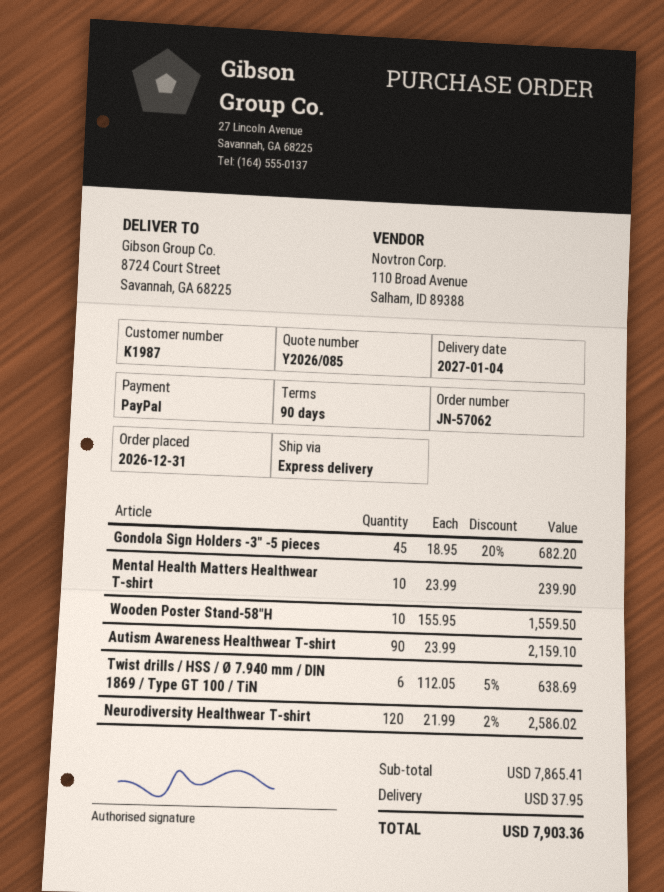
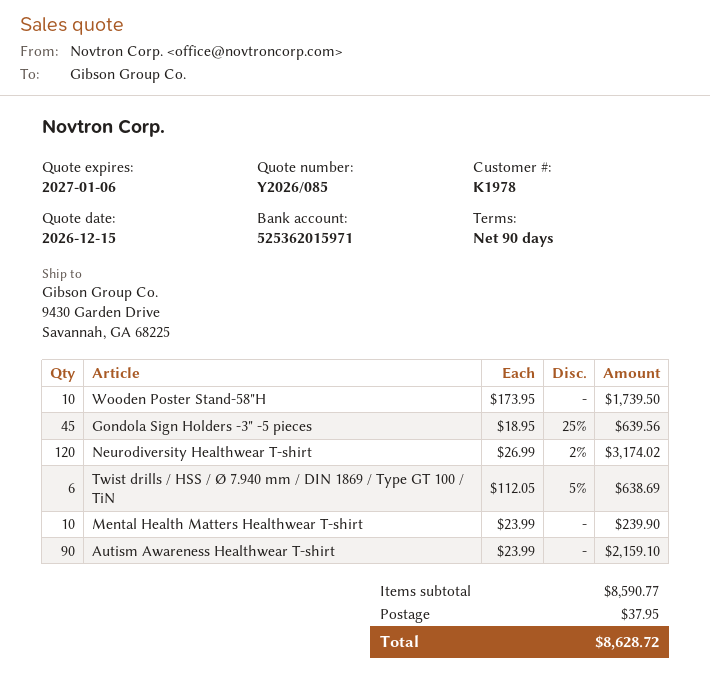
customer number: K1987 -> K1978
ship to: 8724 Court Street, Savannah, GA 68225 -> 9430 Garden Drive, Savannah, GA 68225
Gondola Sign Holders -3" -5 pieces: 45 x 18.95 - 20% = 682.20 -> 45 x 18.95 - 25% = 639.56
Wooden Poster Stand-58"H: 10 x 155.95 = 1559.50 -> 10 x 173.95 = 1739.50
Neurodiversity Healthwear T-shirt: 120 x 21.99 - 2% = 2586.02 -> 120 x 26.99 - 2% = 3174.02
subtotal: 7865.41 -> 8590.77
total: 7903.36 -> 8628.72

